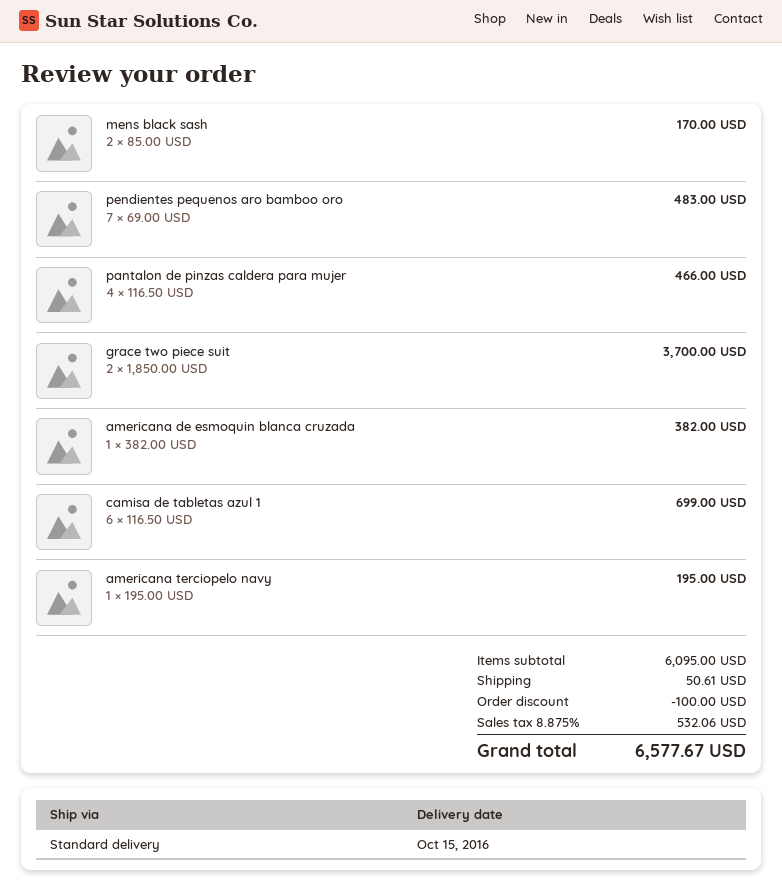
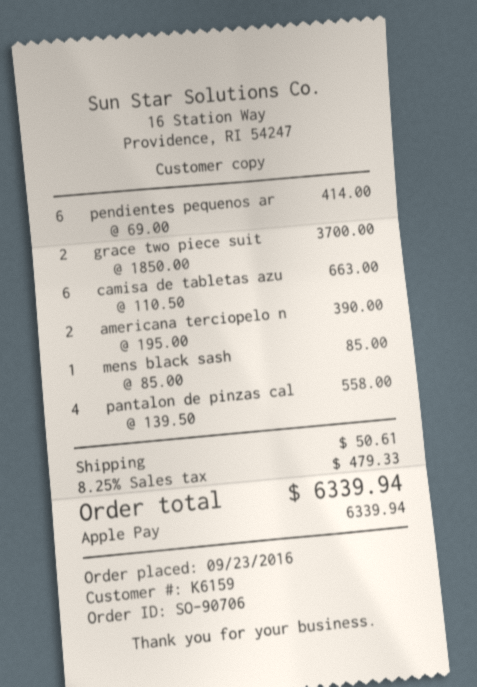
mens black sash: 2 x 85.00 = 170.00 -> 1 x 85.00 = 85.00
pendientes pequenos aro bamboo oro: 7 x 69.00 = 483.00 -> 6 x 69.00 = 414.00
pantalon de pinzas caldera para mujer: 4 x 116.50 = 466.00 -> 4 x 139.50 = 558.00
americana de esmoquin blanca cruzada: 1 x 382.00 = 382.00 -> none
camisa de tabletas azul 1: 6 x 116.50 = 699.00 -> 6 x 110.50 = 663.00
americana terciopelo navy: 1 x 195.00 = 195.00 -> 2 x 195.00 = 390.00
discount: 100.00 -> none
tax: 8.875% = 532.06 -> 8.25% = 479.33
total: 6577.67 -> 6339.94

